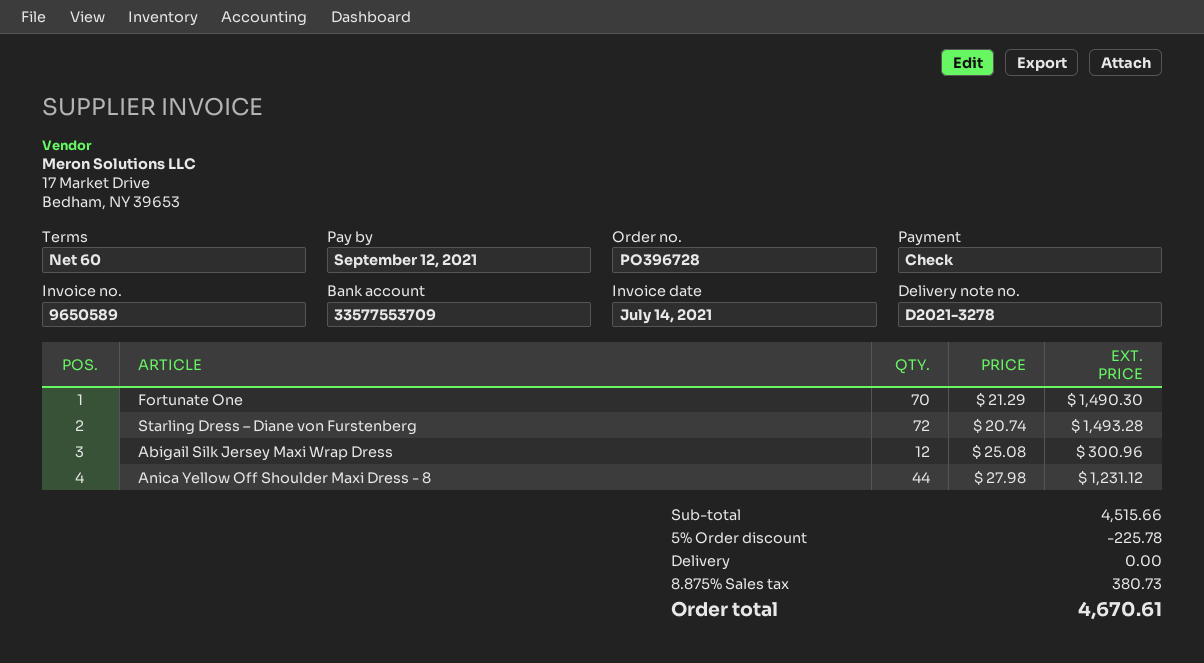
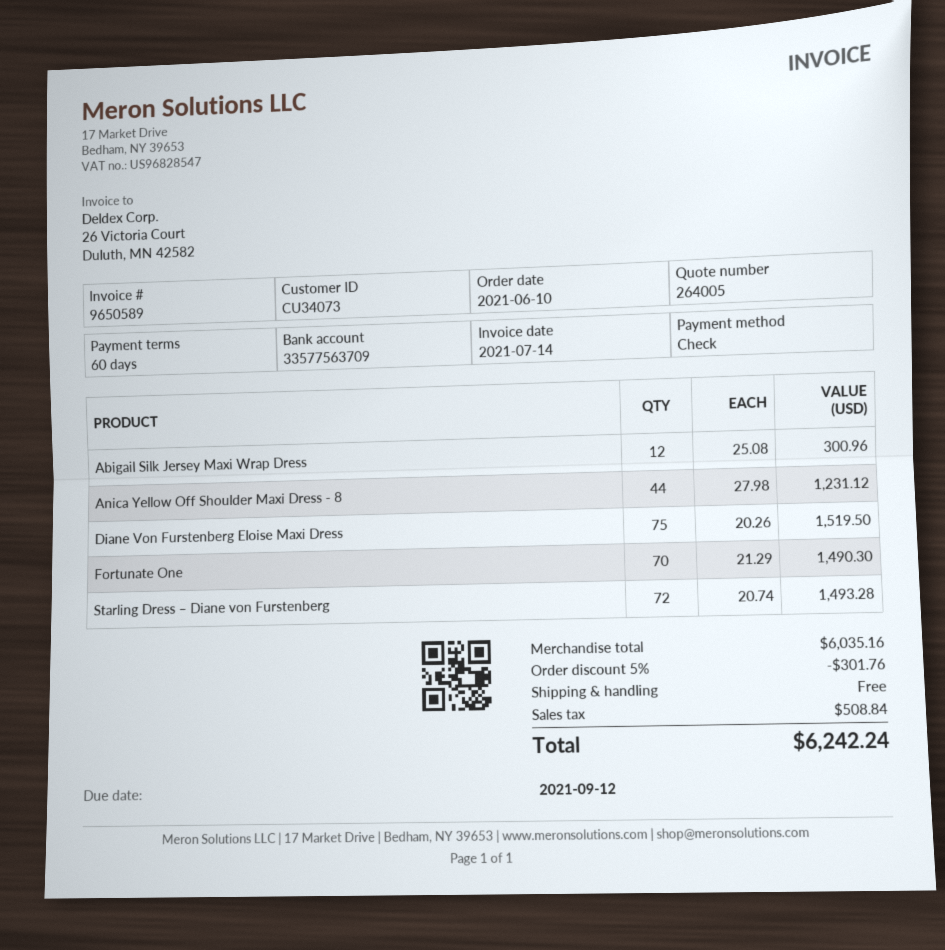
bank account: 33577553709 -> 33577563709
Diane Von Furstenberg Eloise Maxi Dress: none -> 75 x 20.26 = 1519.50
subtotal: 4515.66 -> 6035.16
discount: 5% = 225.78 -> 5% = 301.76
tax: 380.73 -> 508.84
total: 4670.61 -> 6242.24

